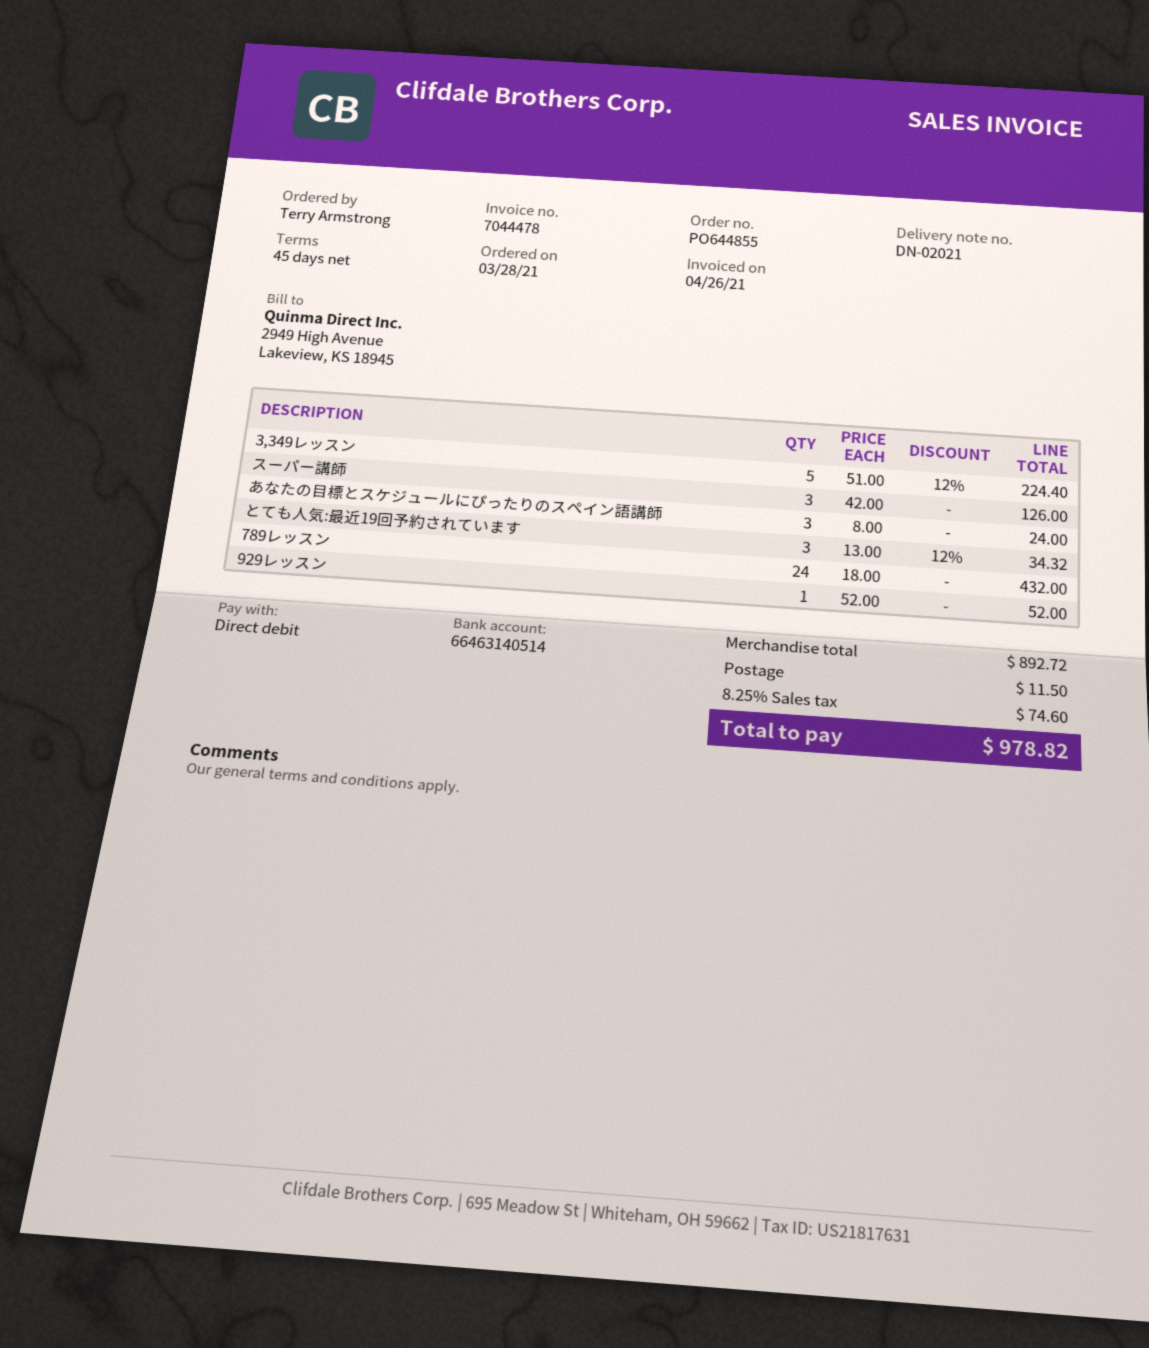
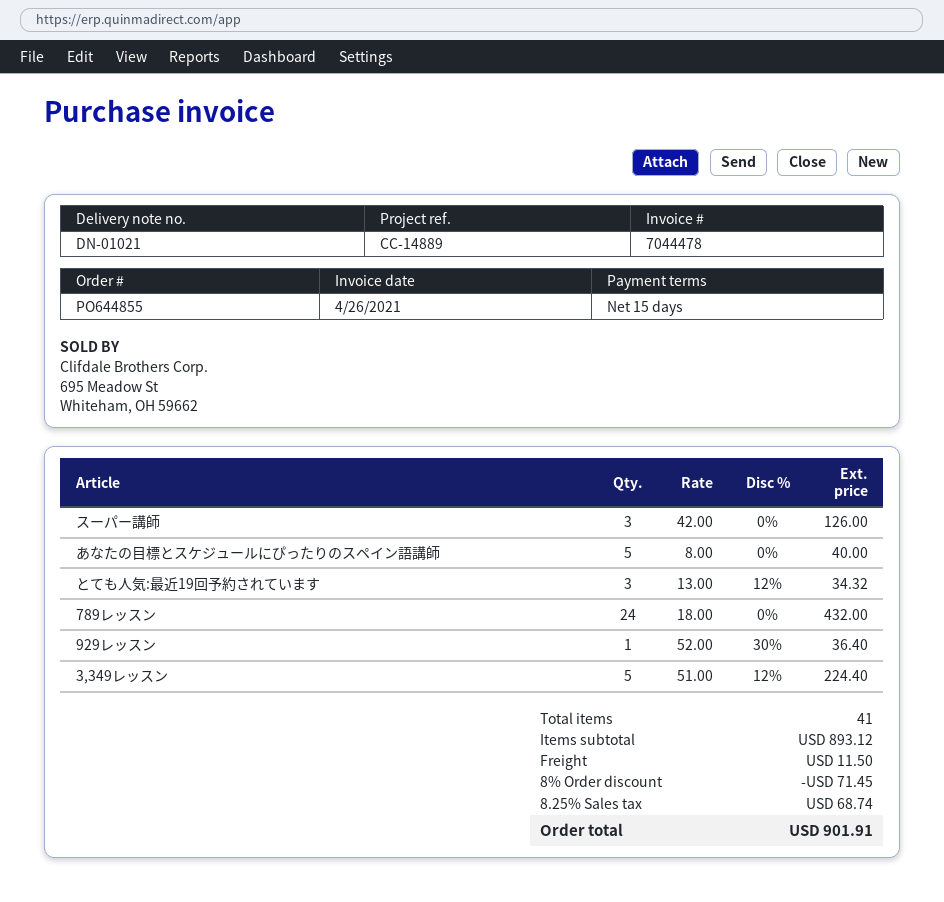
delivery note number: DN-02021 -> DN-01021
payment terms: 45 days -> 15 days
あなたの目標とスケジュールにぴったりのスペイン語講師: 3 x 8.00 = 24.00 -> 5 x 8.00 = 40.00
929レッスン: 1 x 52.00 = 52.00 -> 1 x 52.00 - 30% = 36.40
subtotal: 892.72 -> 893.12
discount: none -> 8% = 71.45
tax: 8.25% = 74.60 -> 8.25% = 68.74
total: 978.82 -> 901.91

